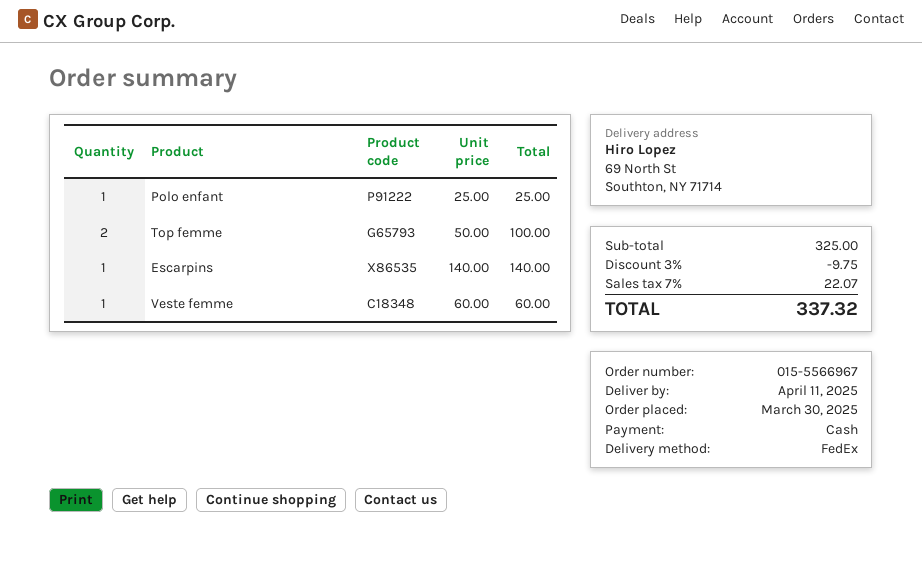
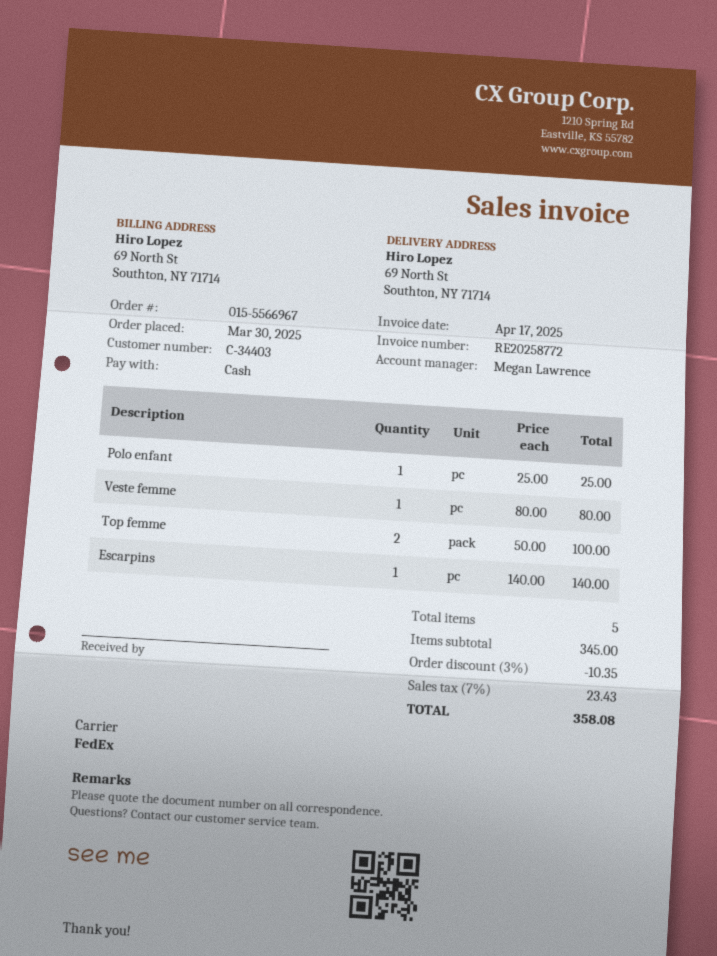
Veste femme: 1 x 60.00 = 60.00 -> 1 x 80.00 = 80.00
subtotal: 325.00 -> 345.00
discount: 3% = 9.75 -> 3% = 10.35
tax: 7% = 22.07 -> 7% = 23.43
total: 337.32 -> 358.08

